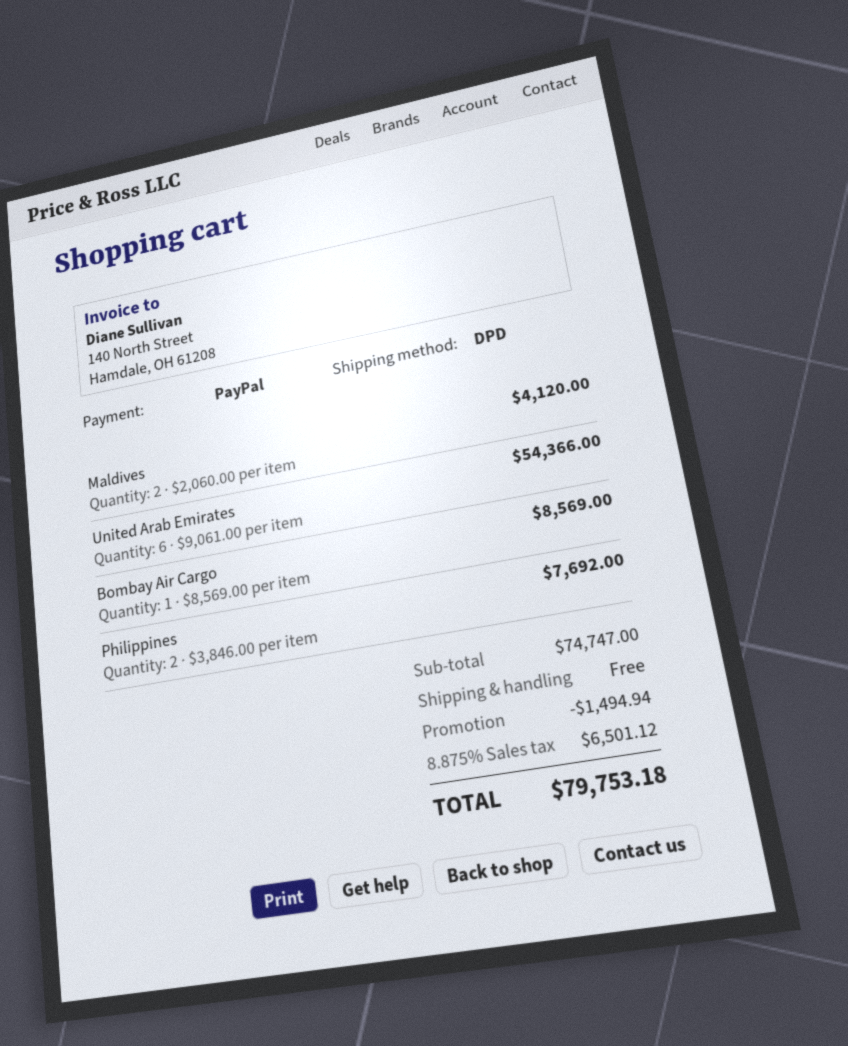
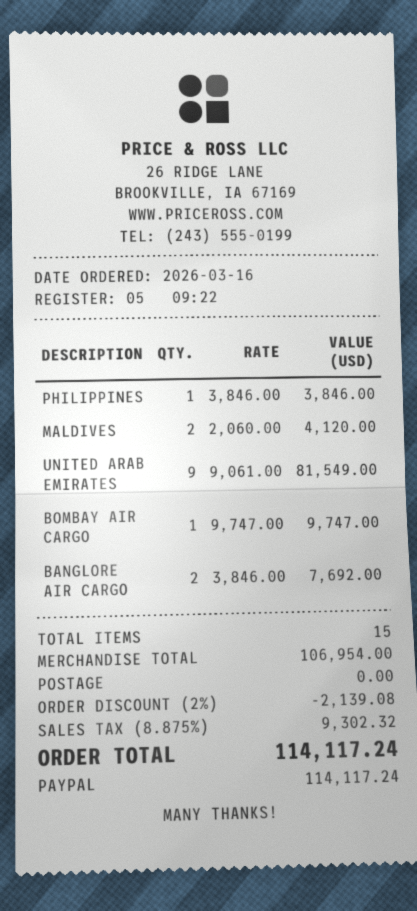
United Arab Emirates: 6 x 9061.00 = 54366.00 -> 9 x 9061.00 = 81549.00
Bombay Air Cargo: 1 x 8569.00 = 8569.00 -> 1 x 9747.00 = 9747.00
Philippines: 2 x 3846.00 = 7692.00 -> 1 x 3846.00 = 3846.00
BANGLORE AIR CARGO: none -> 2 x 3846.00 = 7692.00
subtotal: 74747.00 -> 106954.00
discount: 1494.94 -> 2139.08
tax: 8.875% = 6501.12 -> 8.875% = 9302.32
total: 79753.18 -> 114117.24

